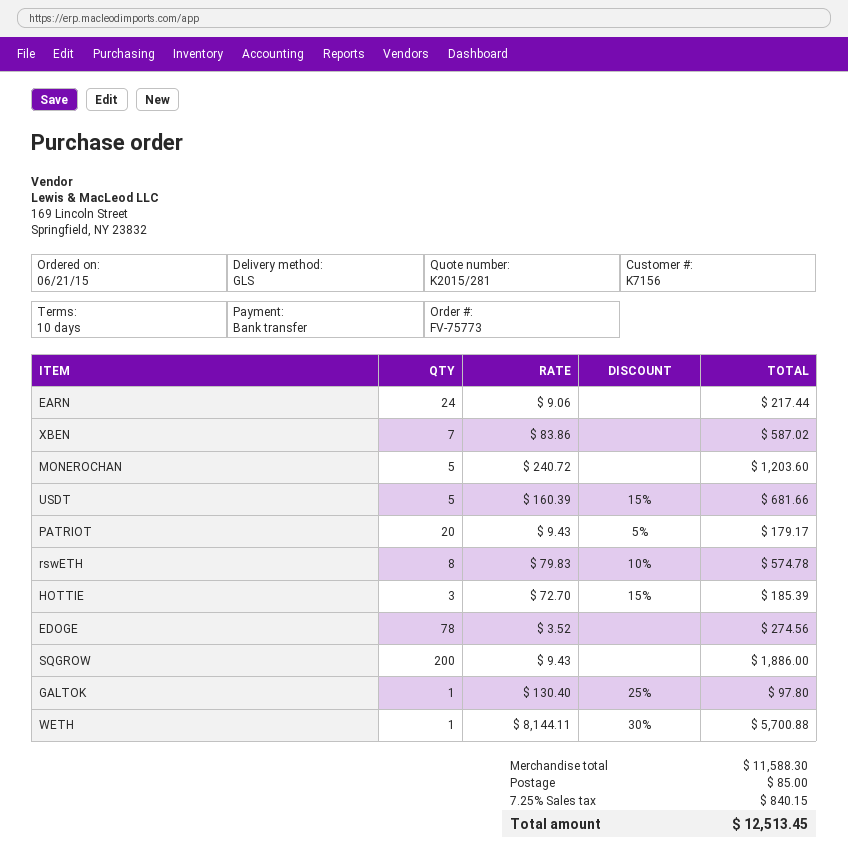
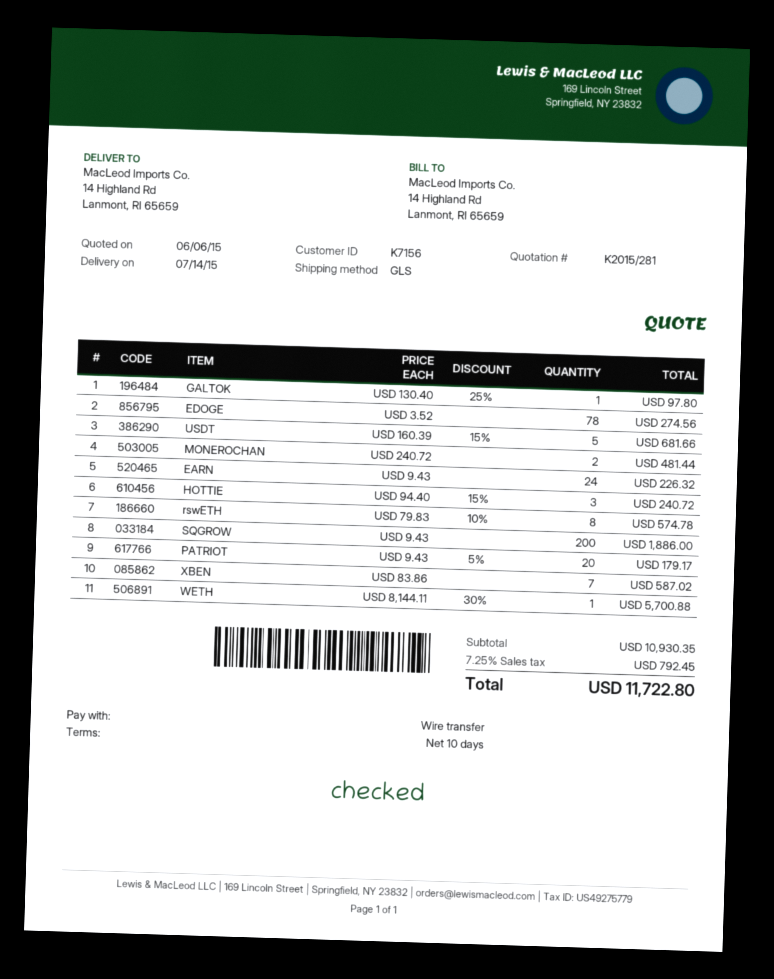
EARN: 24 x 9.06 = 217.44 -> 24 x 9.43 = 226.32
MONEROCHAN: 5 x 240.72 = 1203.60 -> 2 x 240.72 = 481.44
HOTTIE: 3 x 72.70 - 15% = 185.39 -> 3 x 94.40 - 15% = 240.72
subtotal: 11588.30 -> 10930.35
shipping: 85.00 -> none
tax: 7.25% = 840.15 -> 7.25% = 792.45
total: 12513.45 -> 11722.80

